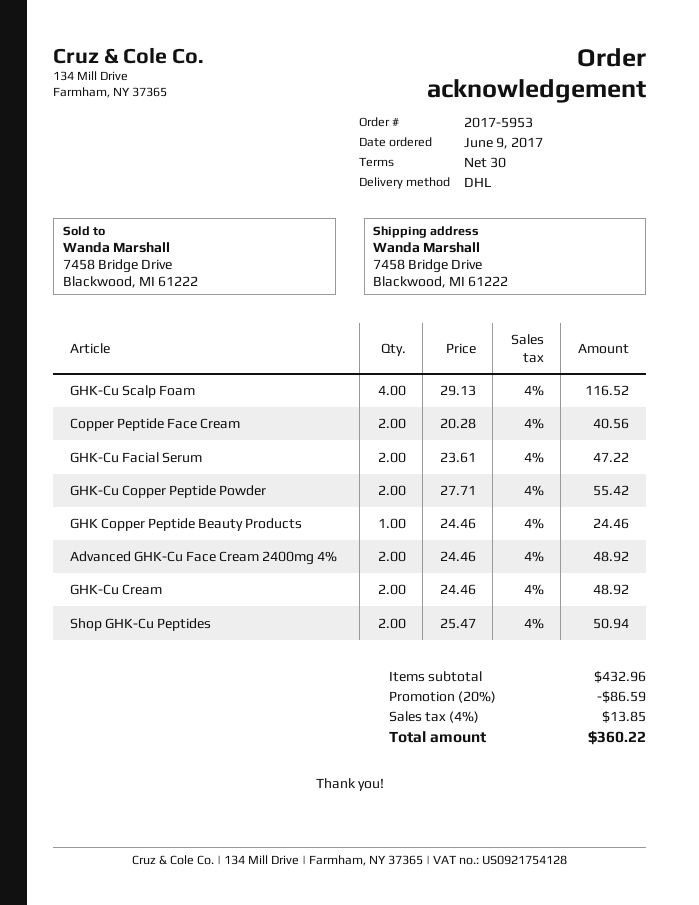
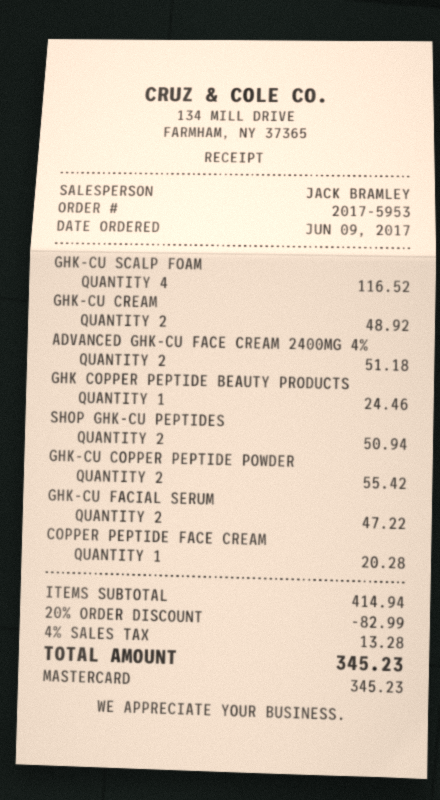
Copper Peptide Face Cream: 2 for 40.56 -> 1 for 20.28
Advanced GHK-Cu Face Cream 2400mg 4%: 2 for 48.92 -> 2 for 51.18
subtotal: 432.96 -> 414.94
discount: 20% = 86.59 -> 20% = 82.99
tax: 4% = 13.85 -> 4% = 13.28
total: 360.22 -> 345.23

